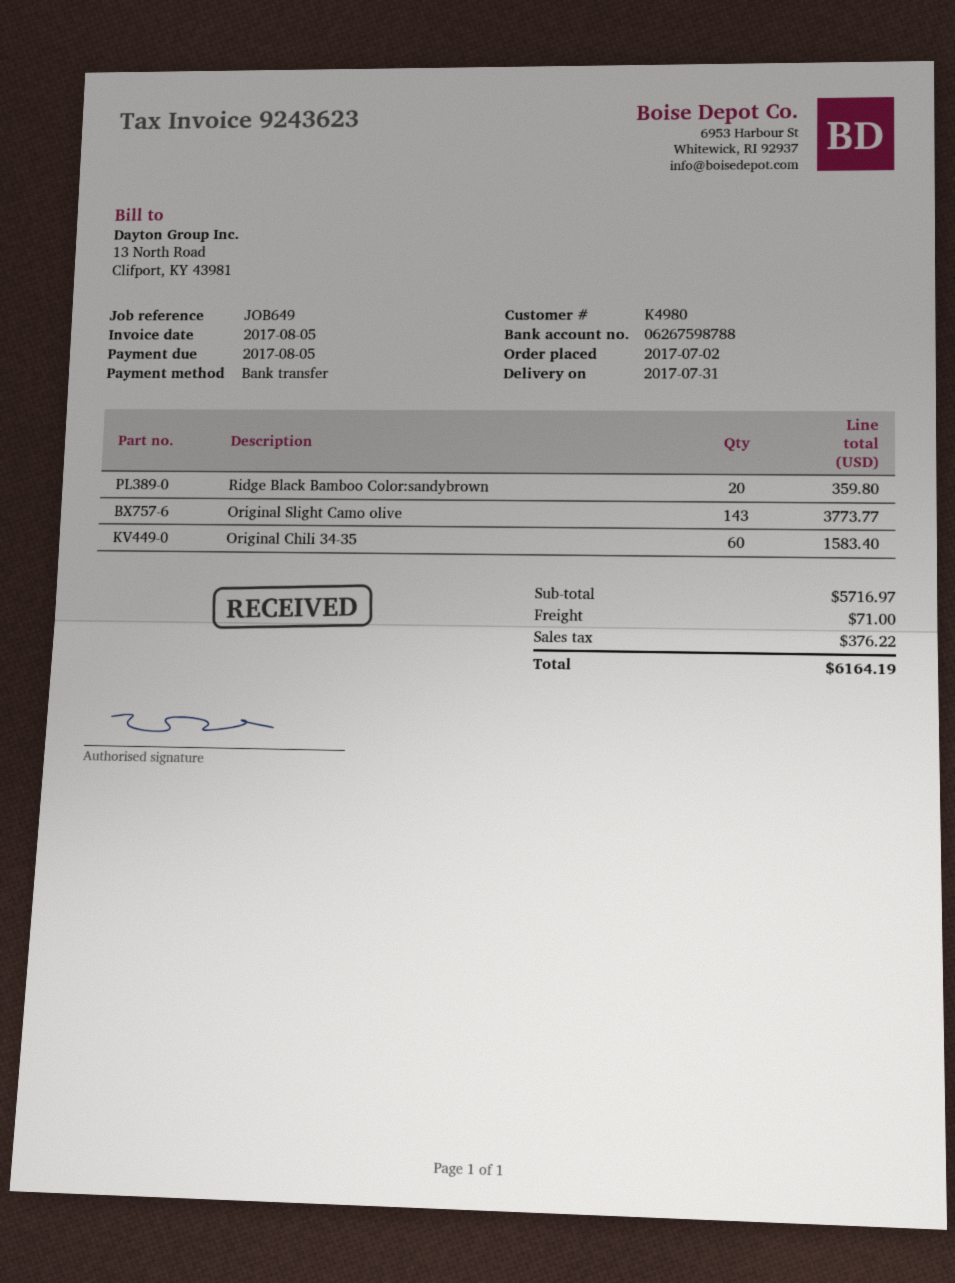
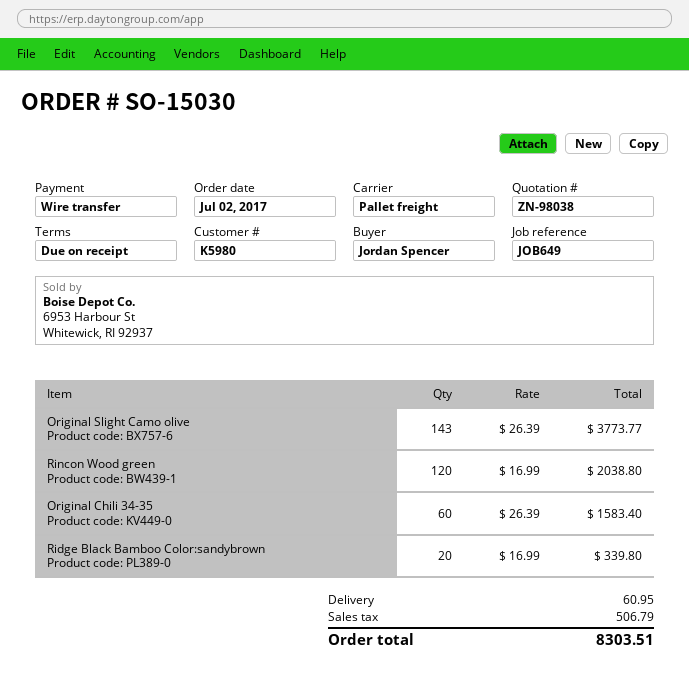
customer number: K4980 -> K5980
Ridge Black Bamboo Color:sandybrown: 20 for 359.80 -> 20 for 339.80
Rincon Wood green: none -> 120 for 2038.80
shipping: 71.00 -> 60.95
tax: 376.22 -> 506.79
total: 6164.19 -> 8303.51

